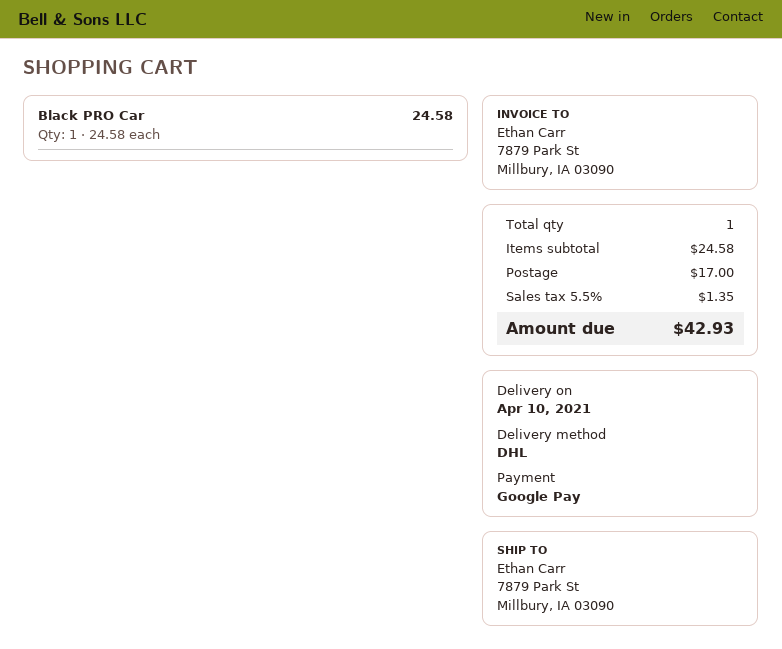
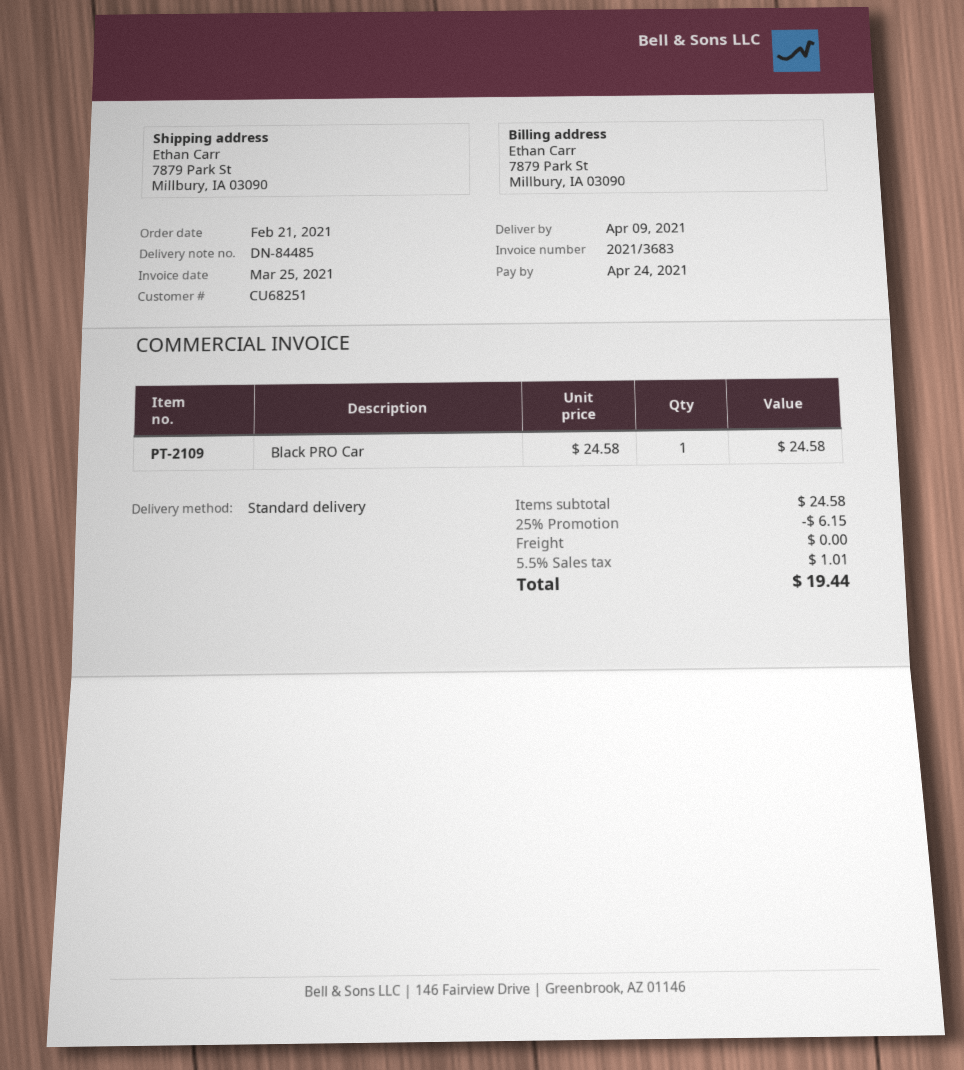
delivery date: 2021-04-10 -> 2021-04-09
shipping method: DHL -> standard
discount: none -> 25% = 6.15
shipping: 17.00 -> 0.00
tax: 5.5% = 1.35 -> 5.5% = 1.01
total: 42.93 -> 19.44

